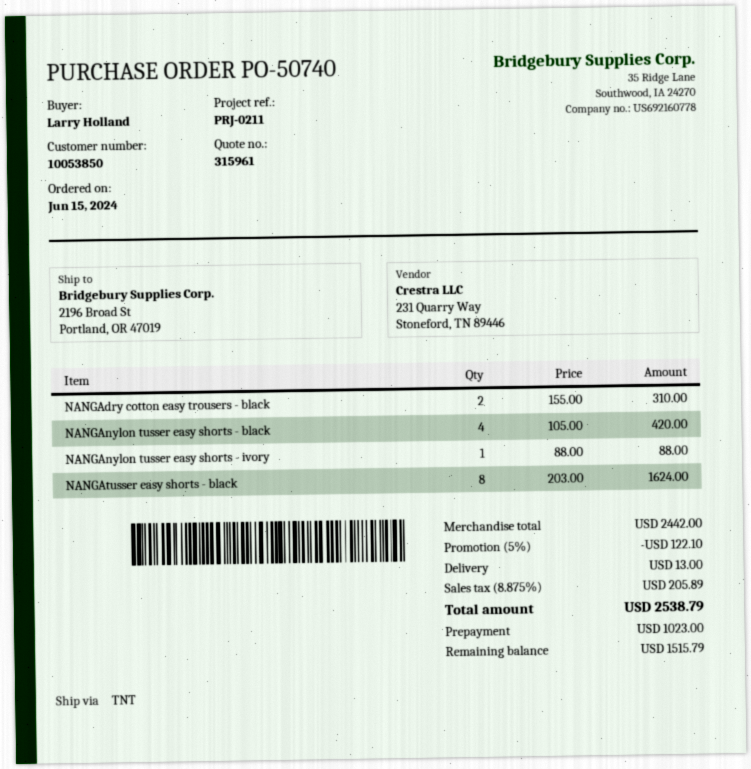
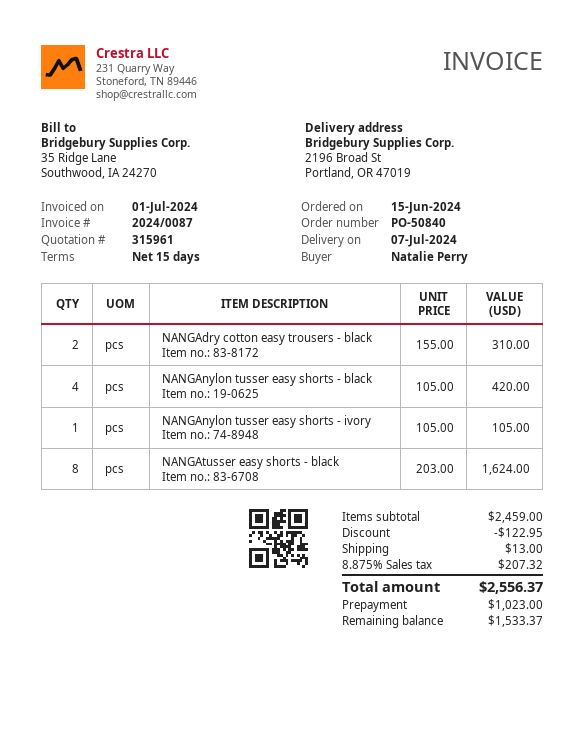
order number: PO-50740 -> PO-50840
ordered by: Larry Holland -> Natalie Perry
NANGAnylon tusser easy shorts - ivory: 1 x 88.00 = 88.00 -> 1 x 105.00 = 105.00
subtotal: 2442.00 -> 2459.00
discount: 122.10 -> 122.95
tax: 8.875% = 205.89 -> 8.875% = 207.32
total: 2538.79 -> 2556.37
balance: 1515.79 -> 1533.37

